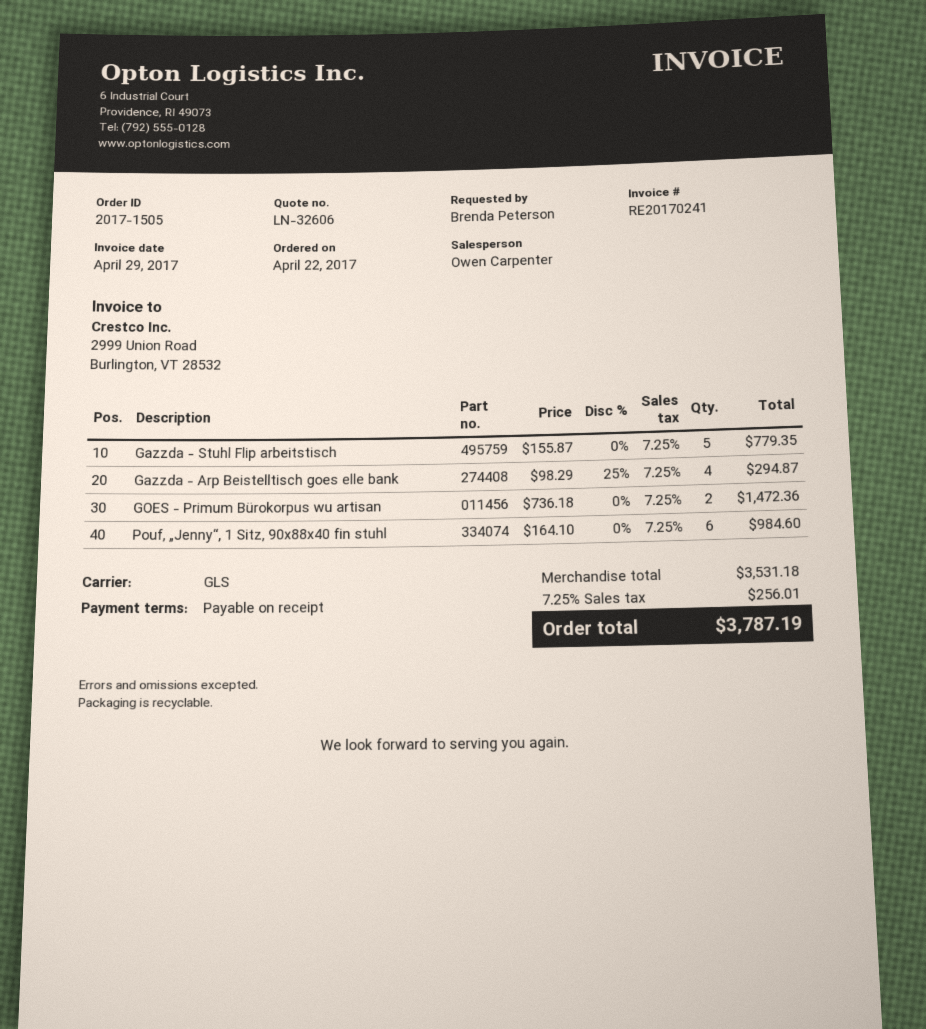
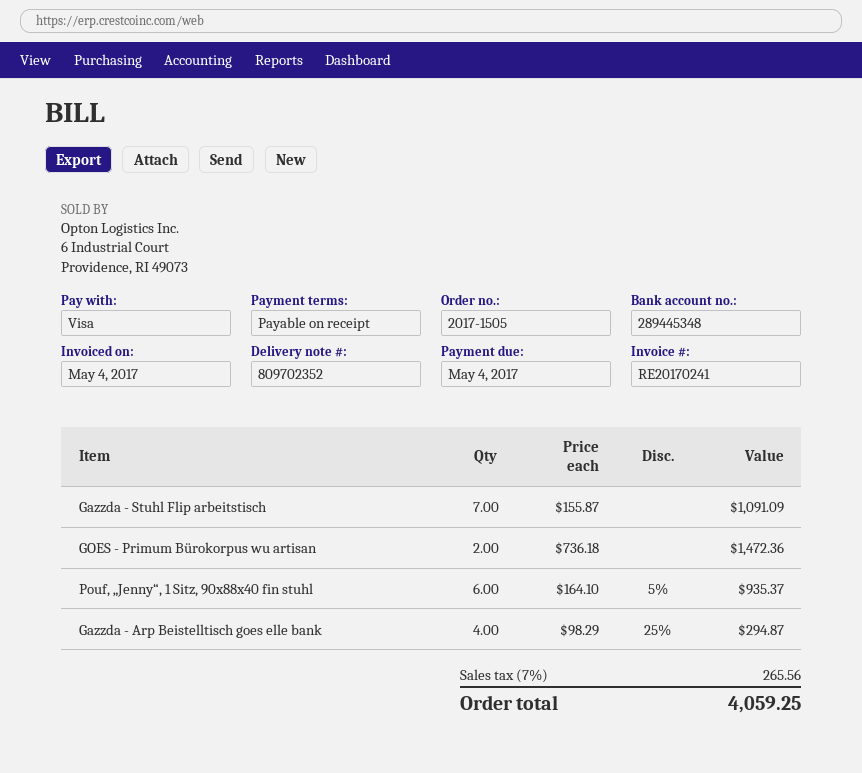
invoice date: 2017-04-29 -> 2017-05-04
Gazzda - Stuhl Flip arbeitstisch: 5 x 155.87 = 779.35 -> 7 x 155.87 = 1091.09
Pouf, „Jenny“, 1 Sitz, 90x88x40 fin stuhl: 6 x 164.10 = 984.60 -> 6 x 164.10 - 5% = 935.37
tax: 7.25% = 256.01 -> 7% = 265.56
total: 3787.19 -> 4059.25

